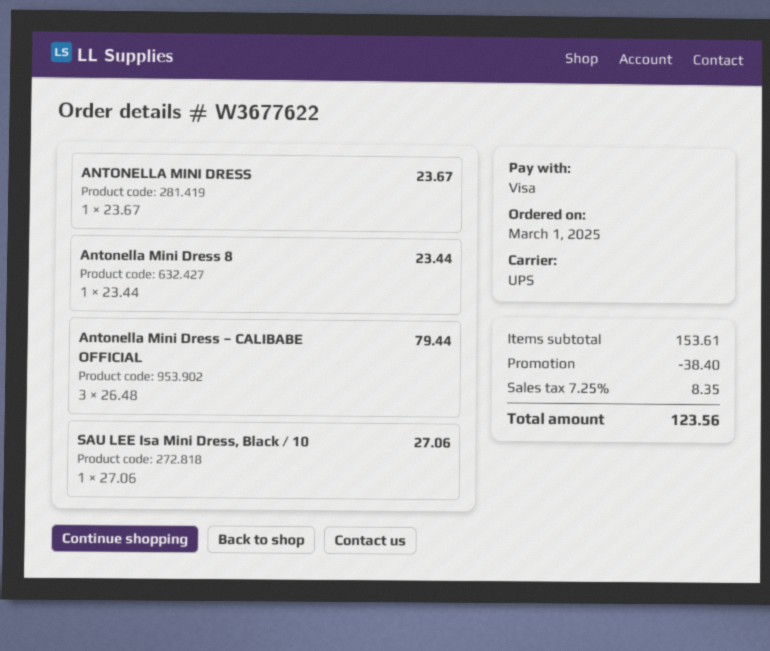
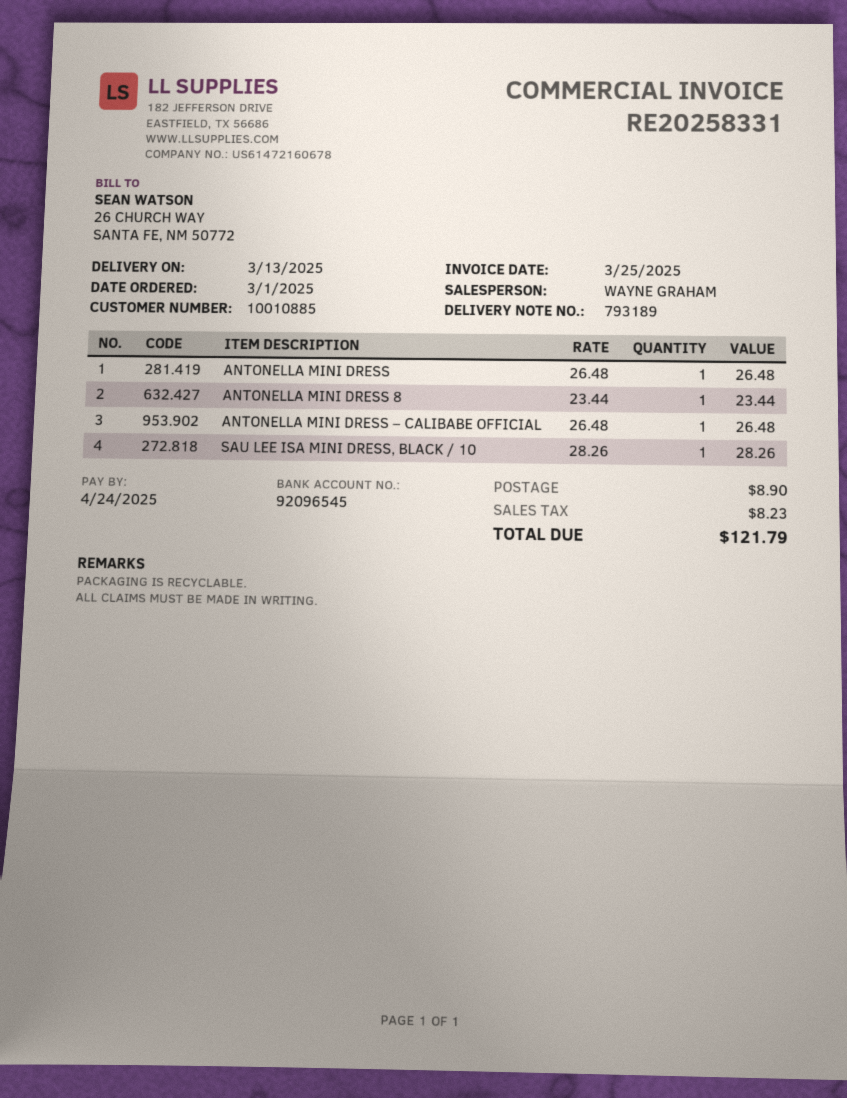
ANTONELLA MINI DRESS: 1 x 23.67 = 23.67 -> 1 x 26.48 = 26.48
Antonella Mini Dress – CALIBABE OFFICIAL: 3 x 26.48 = 79.44 -> 1 x 26.48 = 26.48
SAU LEE Isa Mini Dress, Black / 10: 1 x 27.06 = 27.06 -> 1 x 28.26 = 28.26
discount: 38.40 -> none
shipping: none -> 8.90
tax: 8.35 -> 8.23
total: 123.56 -> 121.79

